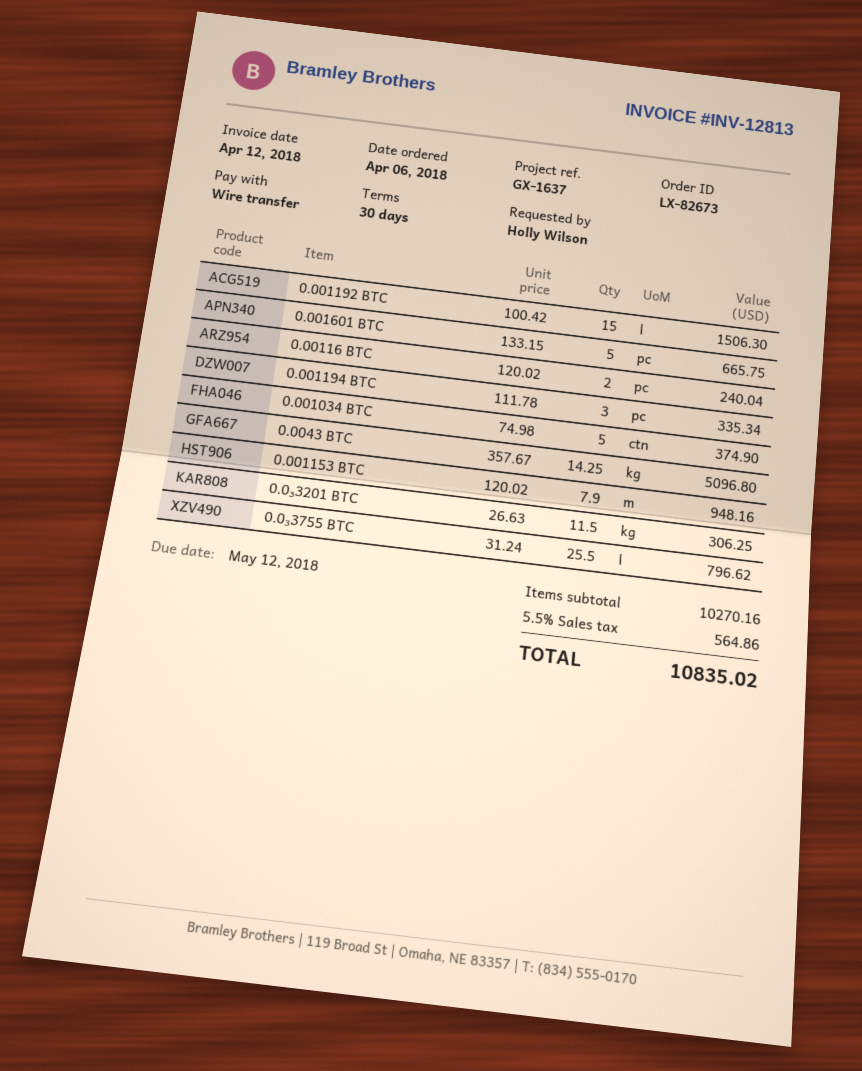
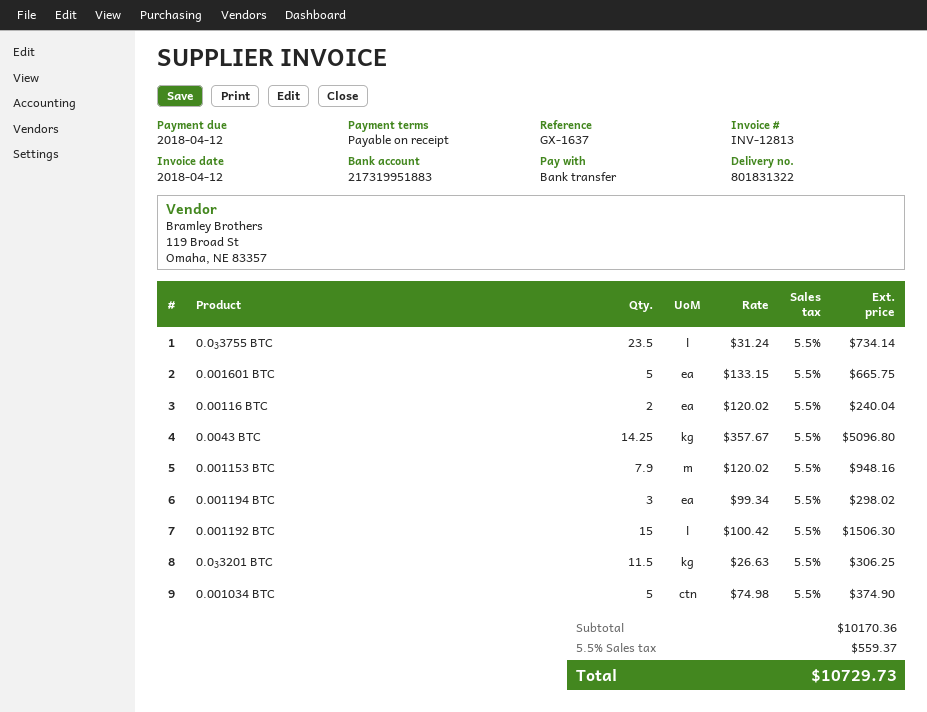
payment terms: 30 days -> on receipt
due date: 2018-05-12 -> 2018-04-12
0.001194 BTC: 3 x 111.78 = 335.34 -> 3 x 99.34 = 298.02
0.0₃3755 BTC: 25.5 x 31.24 = 796.62 -> 23.5 x 31.24 = 734.14
subtotal: 10270.16 -> 10170.36
tax: 5.5% = 564.86 -> 5.5% = 559.37
total: 10835.02 -> 10729.73

